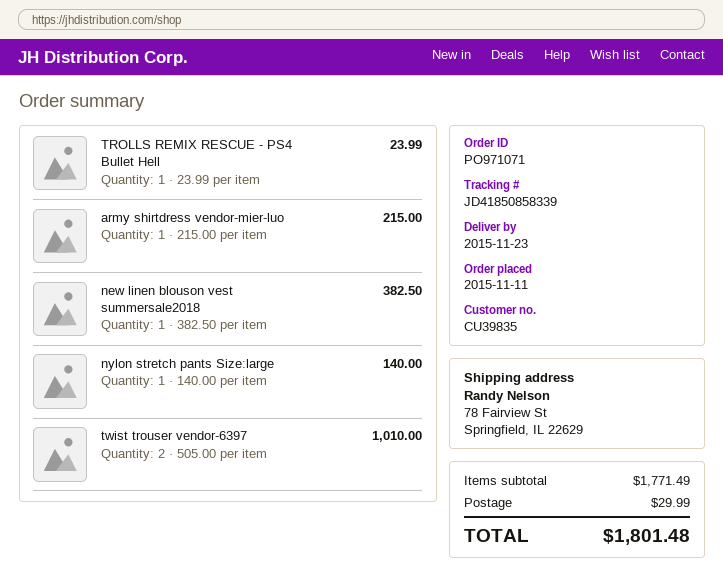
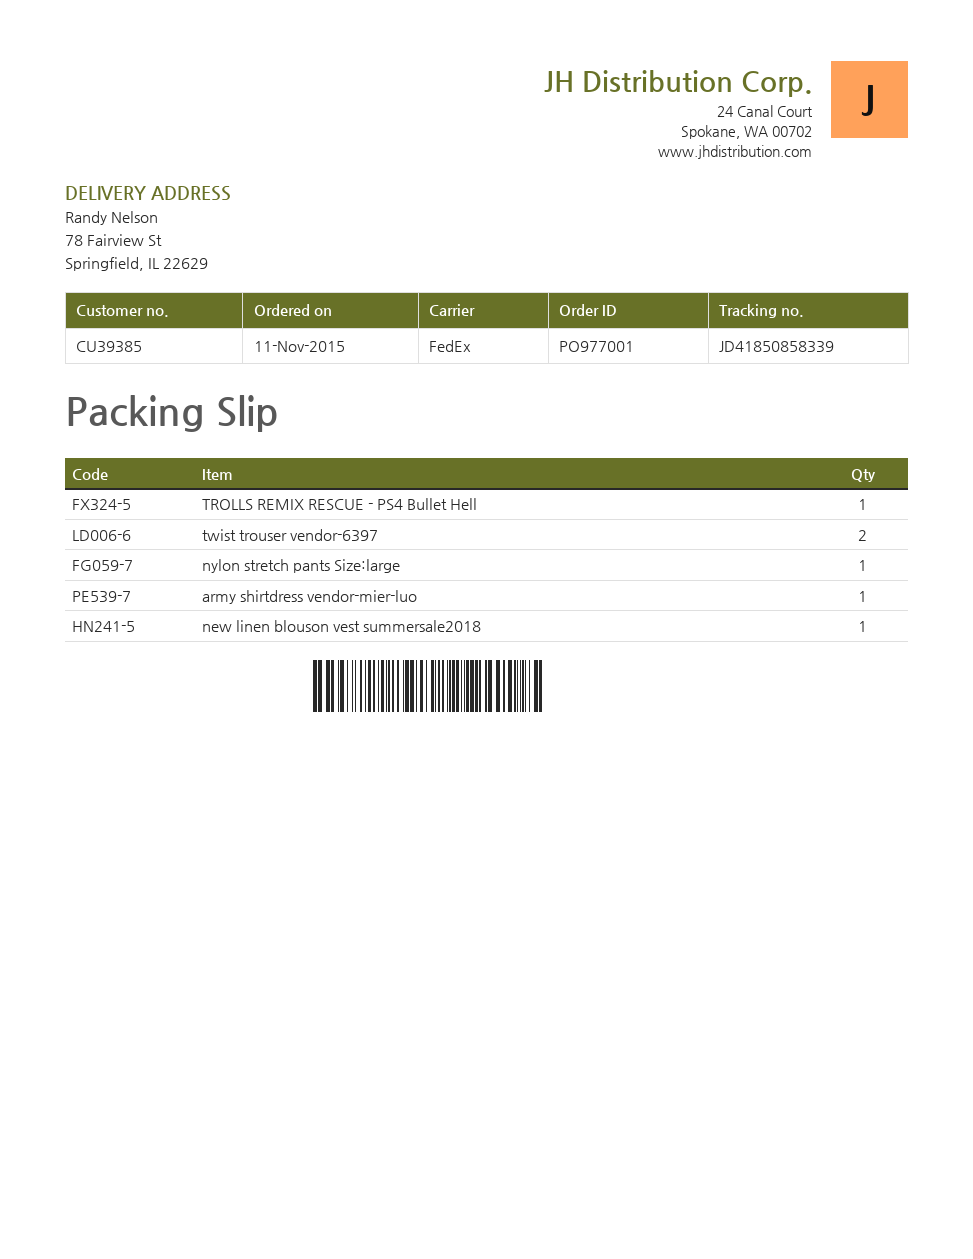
order number: PO971071 -> PO977001
customer number: CU39835 -> CU39385

